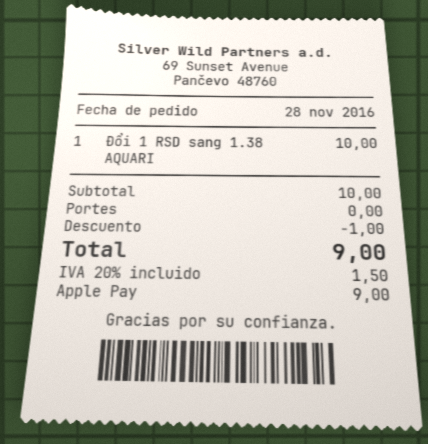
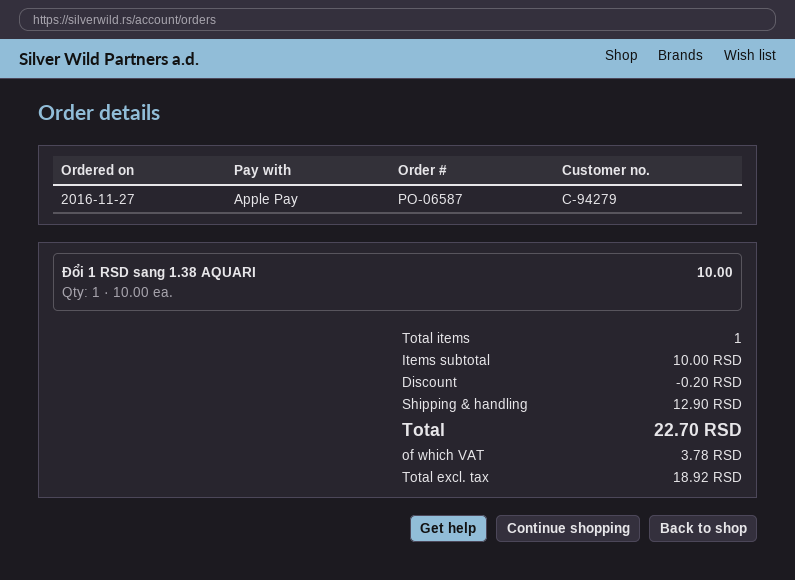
order date: 2016-11-28 -> 2016-11-27
discount: 1.00 -> 0.20
shipping: 0.00 -> 12.90
tax: 1.50 -> 3.78
total: 9.00 -> 22.70

